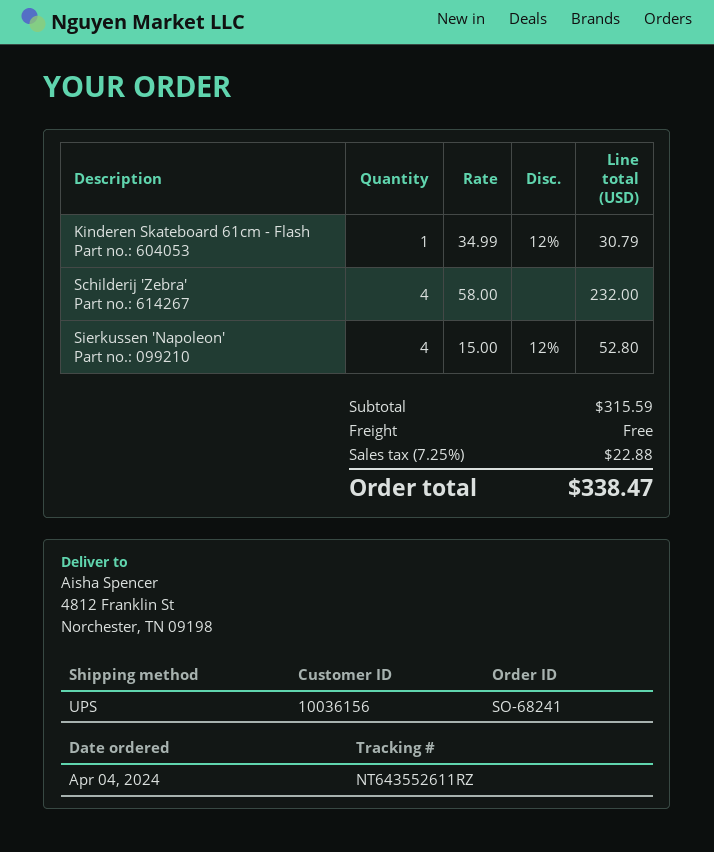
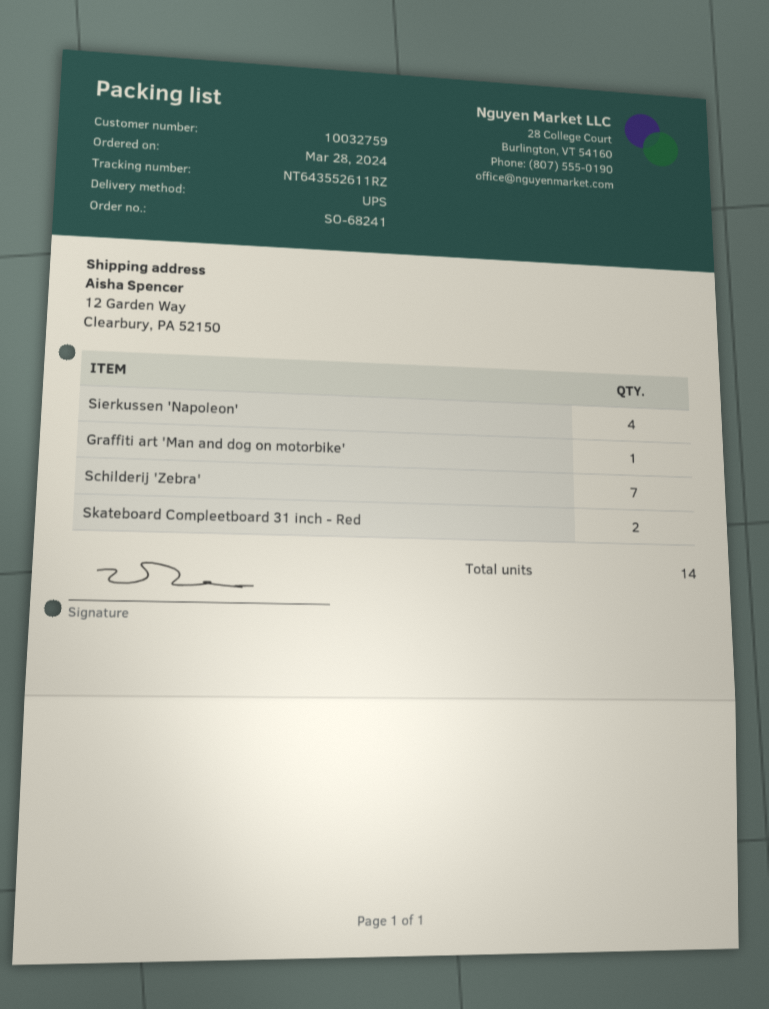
order date: 2024-04-04 -> 2024-03-28
customer number: 10036156 -> 10032759
ship to: 4812 Franklin St, Norchester, TN 09198 -> 12 Garden Way, Clearbury, PA 52150
Kinderen Skateboard 61cm - Flash: 1 -> none
Schilderij 'Zebra': 4 -> 7
Graffiti art 'Man and dog on motorbike': none -> 1
Skateboard Compleetboard 31 inch - Red: none -> 2

